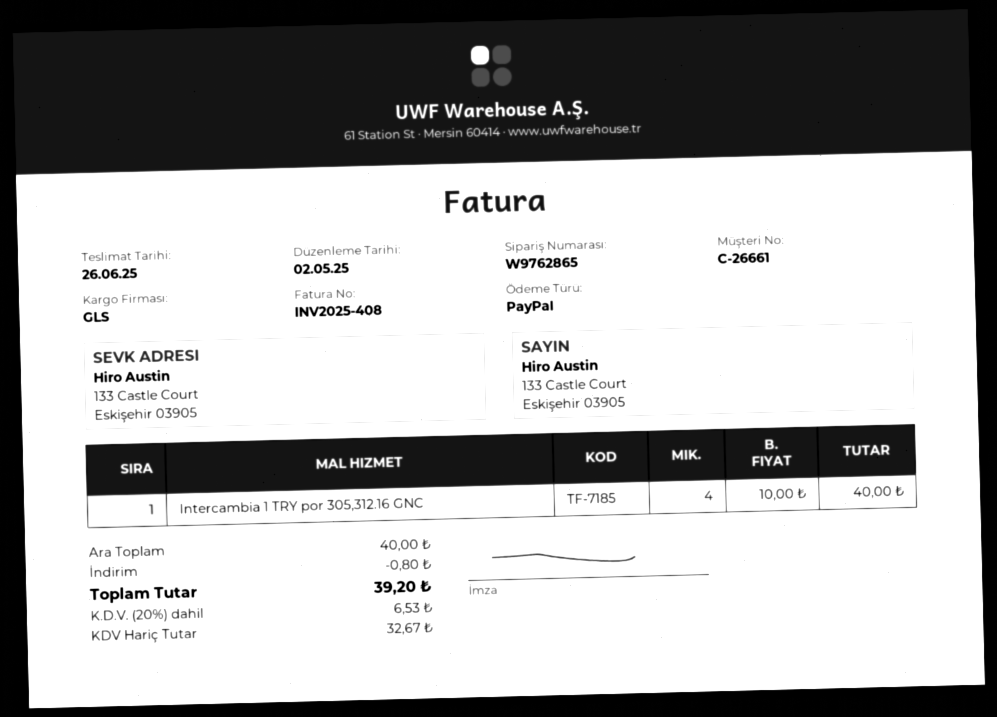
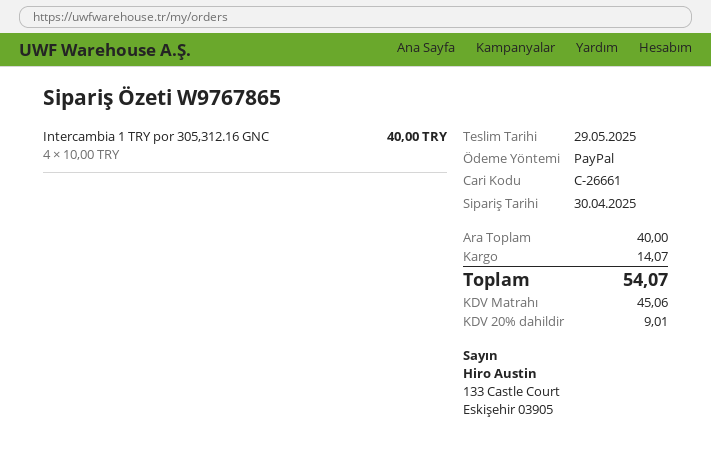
order number: W9762865 -> W9767865
delivery date: 2025-06-26 -> 2025-05-29
discount: 0.80 -> none
shipping: none -> 14.07
net: 32.67 -> 45.06
tax: 20% = 6.53 -> 20% = 9.01
total: 39.20 -> 54.07

